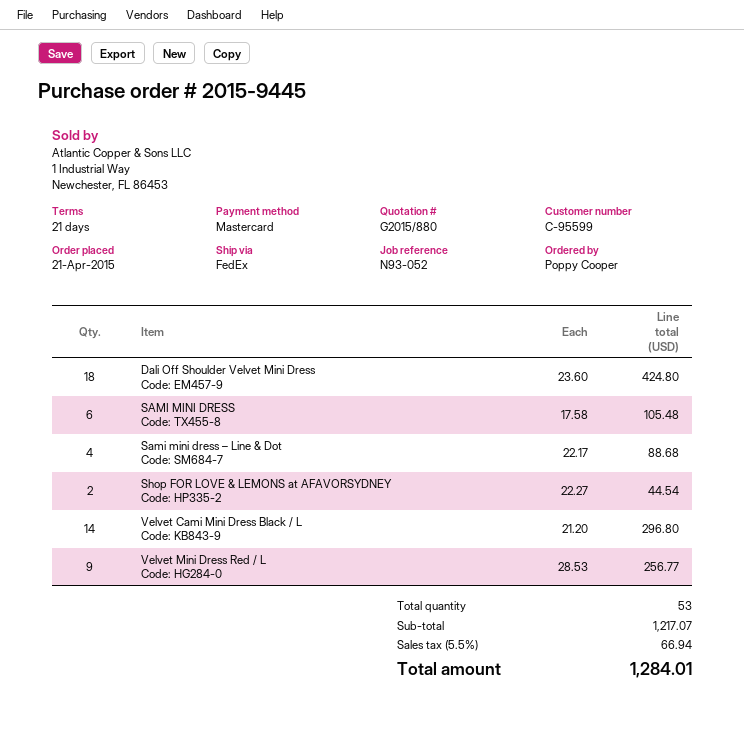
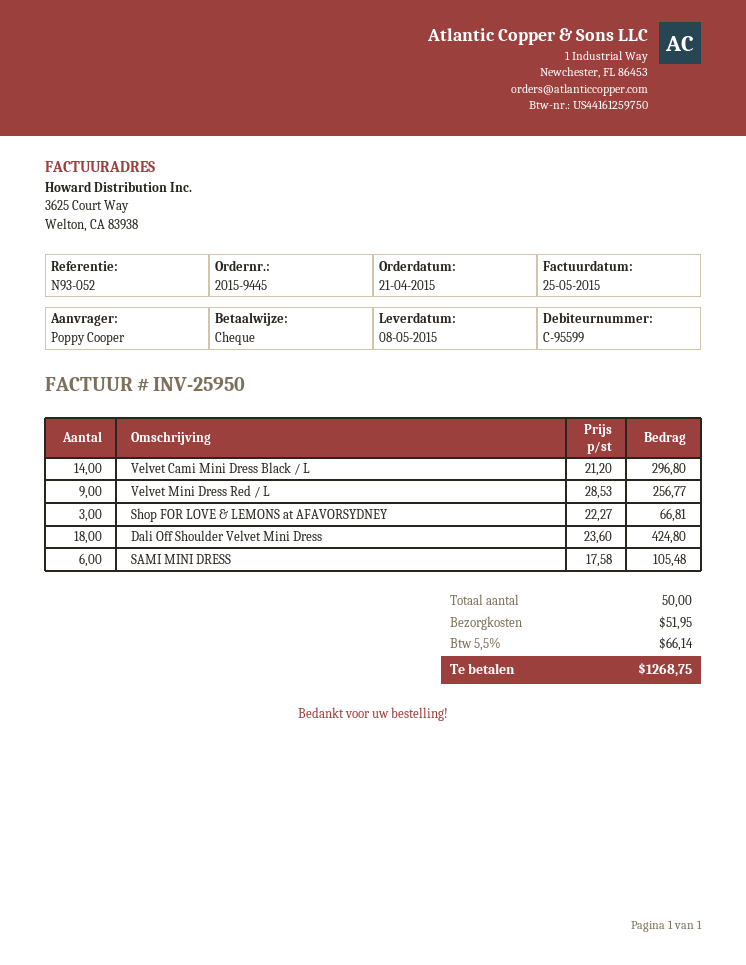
payment method: Mastercard -> cheque
Sami mini dress – Line & Dot: 4 x 22.17 = 88.68 -> none
Shop FOR LOVE & LEMONS at AFAVORSYDNEY: 2 x 22.27 = 44.54 -> 3 x 22.27 = 66.81
total quantity: 53 -> 50
shipping: none -> 51.95
tax: 5.5% = 66.94 -> 5.5% = 66.14
total: 1284.01 -> 1268.75

